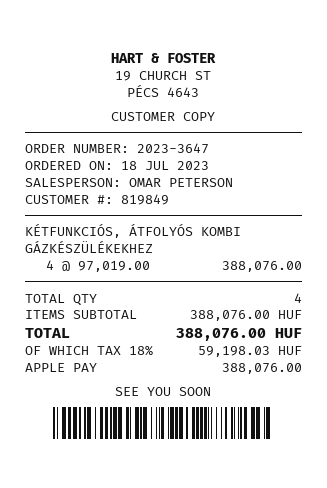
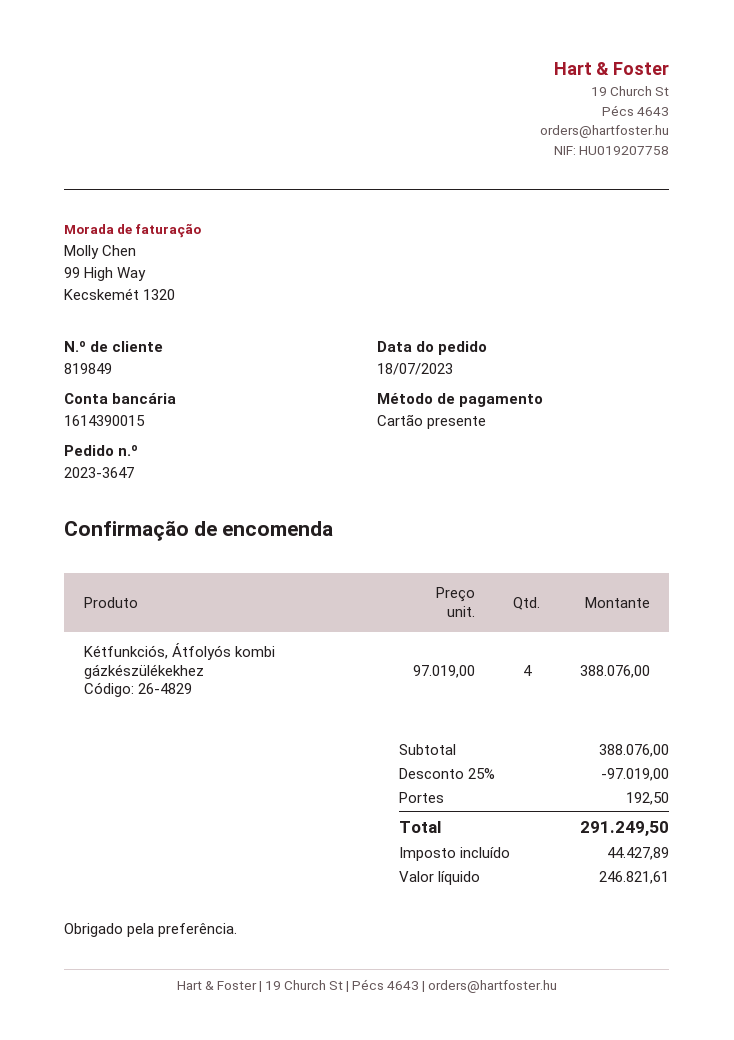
payment method: Apple Pay -> gift card
discount: none -> 25% = 97019.00
shipping: none -> 192.50
tax: 59198.03 -> 44427.89
total: 388076.00 -> 291249.50

